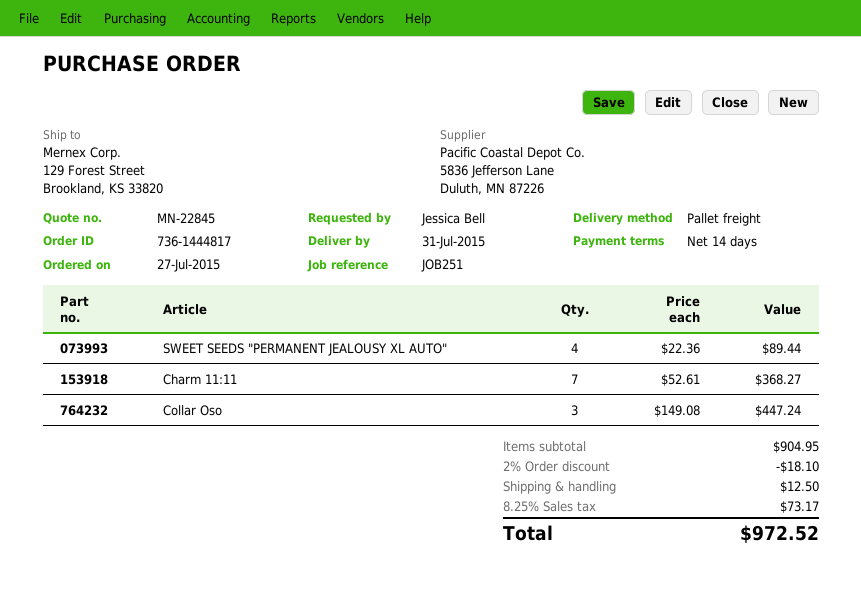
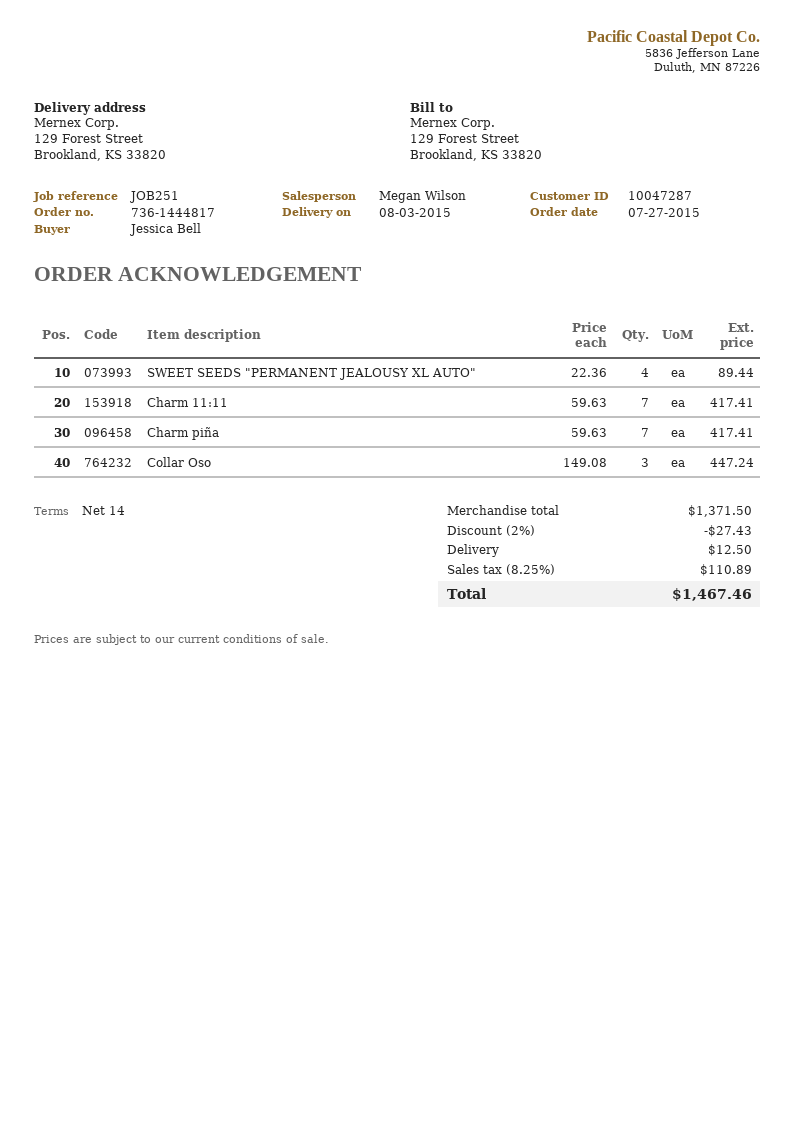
delivery date: 2015-07-31 -> 2015-08-03
Charm 11:11: 7 x 52.61 = 368.27 -> 7 x 59.63 = 417.41
Charm piña: none -> 7 x 59.63 = 417.41
subtotal: 904.95 -> 1371.50
discount: 2% = 18.10 -> 2% = 27.43
tax: 8.25% = 73.17 -> 8.25% = 110.89
total: 972.52 -> 1467.46

